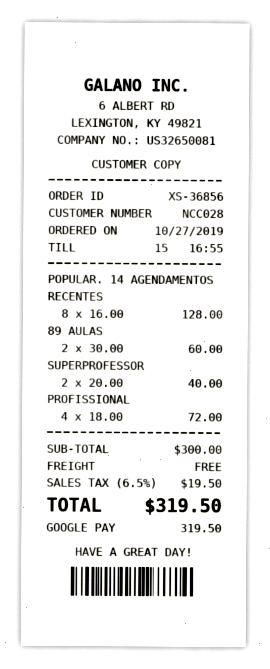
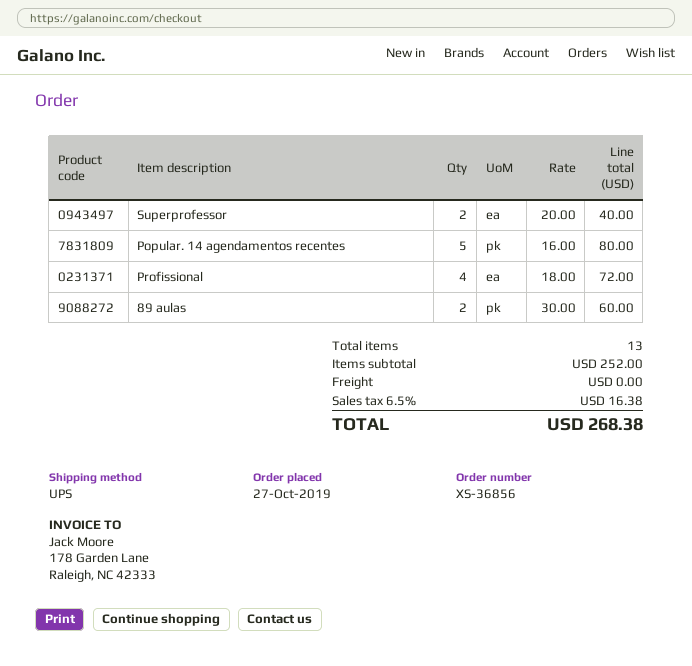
POPULAR. 14 AGENDAMENTOS RECENTES: 8 x 16.00 = 128.00 -> 5 x 16.00 = 80.00
subtotal: 300.00 -> 252.00
tax: 6.5% = 19.50 -> 6.5% = 16.38
total: 319.50 -> 268.38

